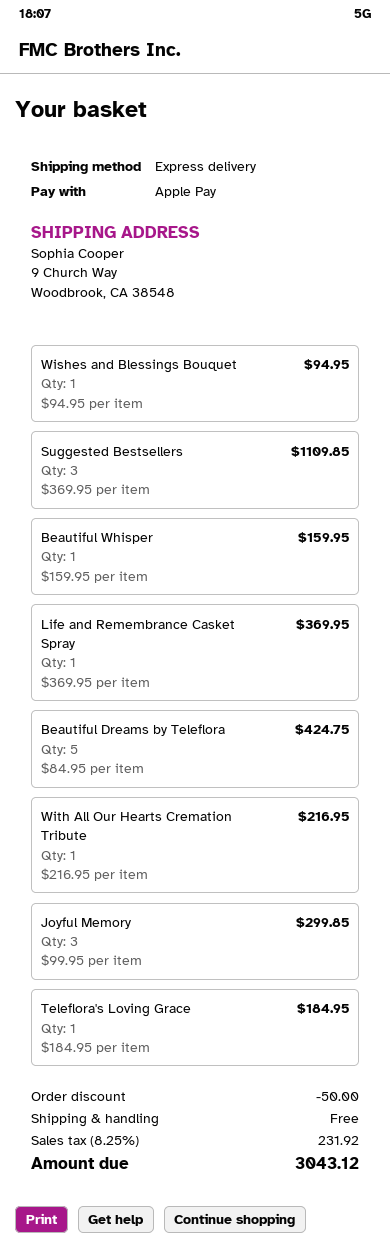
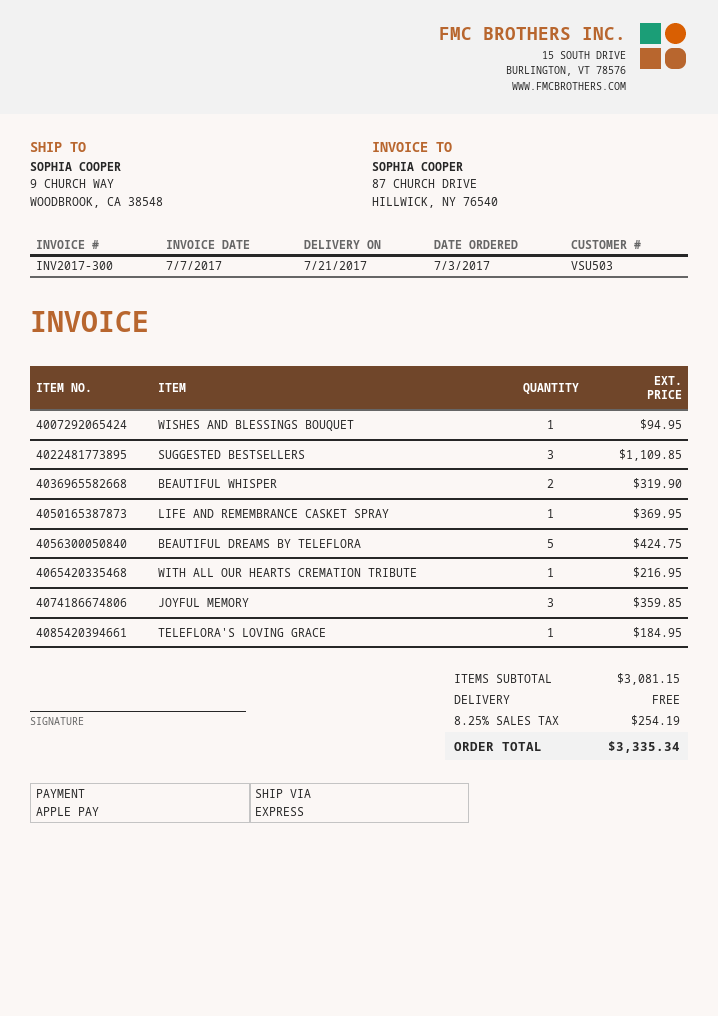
Beautiful Whisper: 1 for 159.95 -> 2 for 319.90
Joyful Memory: 3 for 299.85 -> 3 for 359.85
discount: 50.00 -> none
tax: 8.25% = 231.92 -> 8.25% = 254.19
total: 3043.12 -> 3335.34

